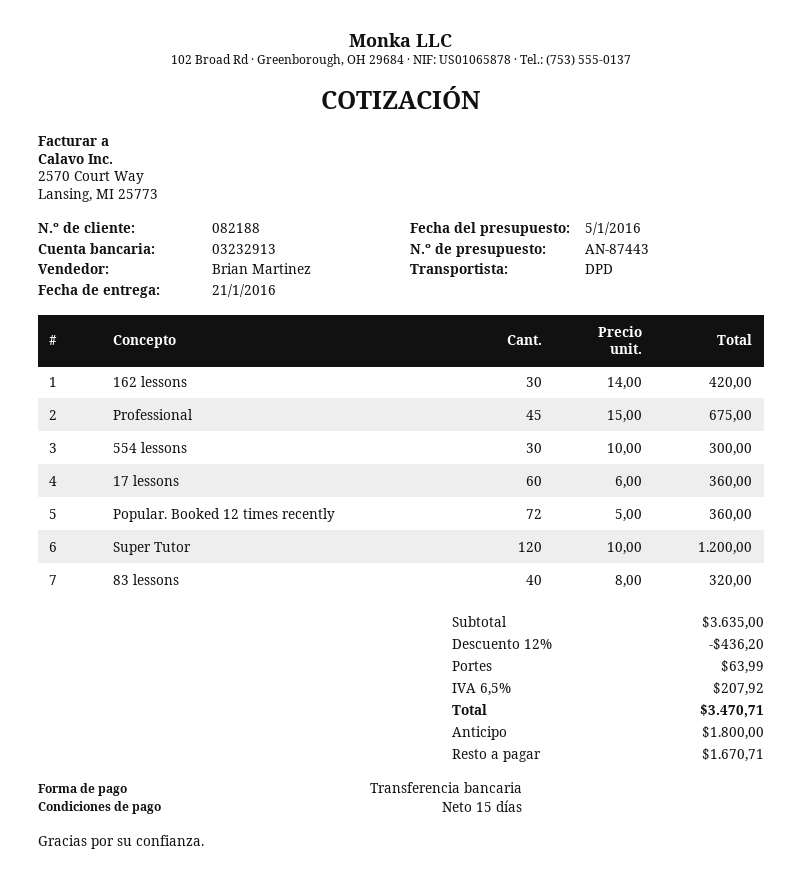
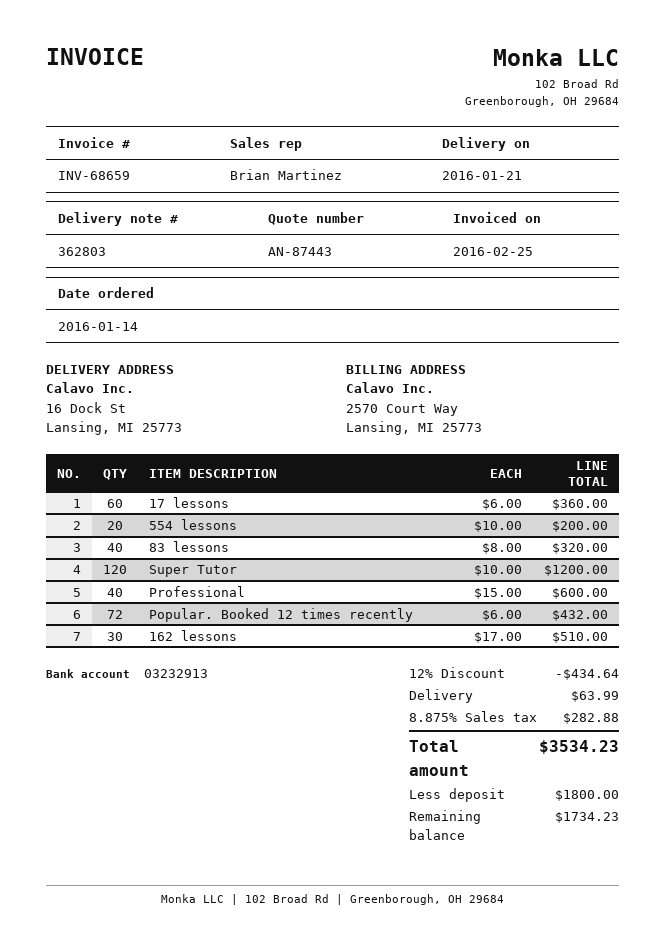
162 lessons: 30 x 14.00 = 420.00 -> 30 x 17.00 = 510.00
Professional: 45 x 15.00 = 675.00 -> 40 x 15.00 = 600.00
554 lessons: 30 x 10.00 = 300.00 -> 20 x 10.00 = 200.00
Popular. Booked 12 times recently: 72 x 5.00 = 360.00 -> 72 x 6.00 = 432.00
discount: 12% = 436.20 -> 12% = 434.64
tax: 6.5% = 207.92 -> 8.875% = 282.88
total: 3470.71 -> 3534.23
balance: 1670.71 -> 1734.23

